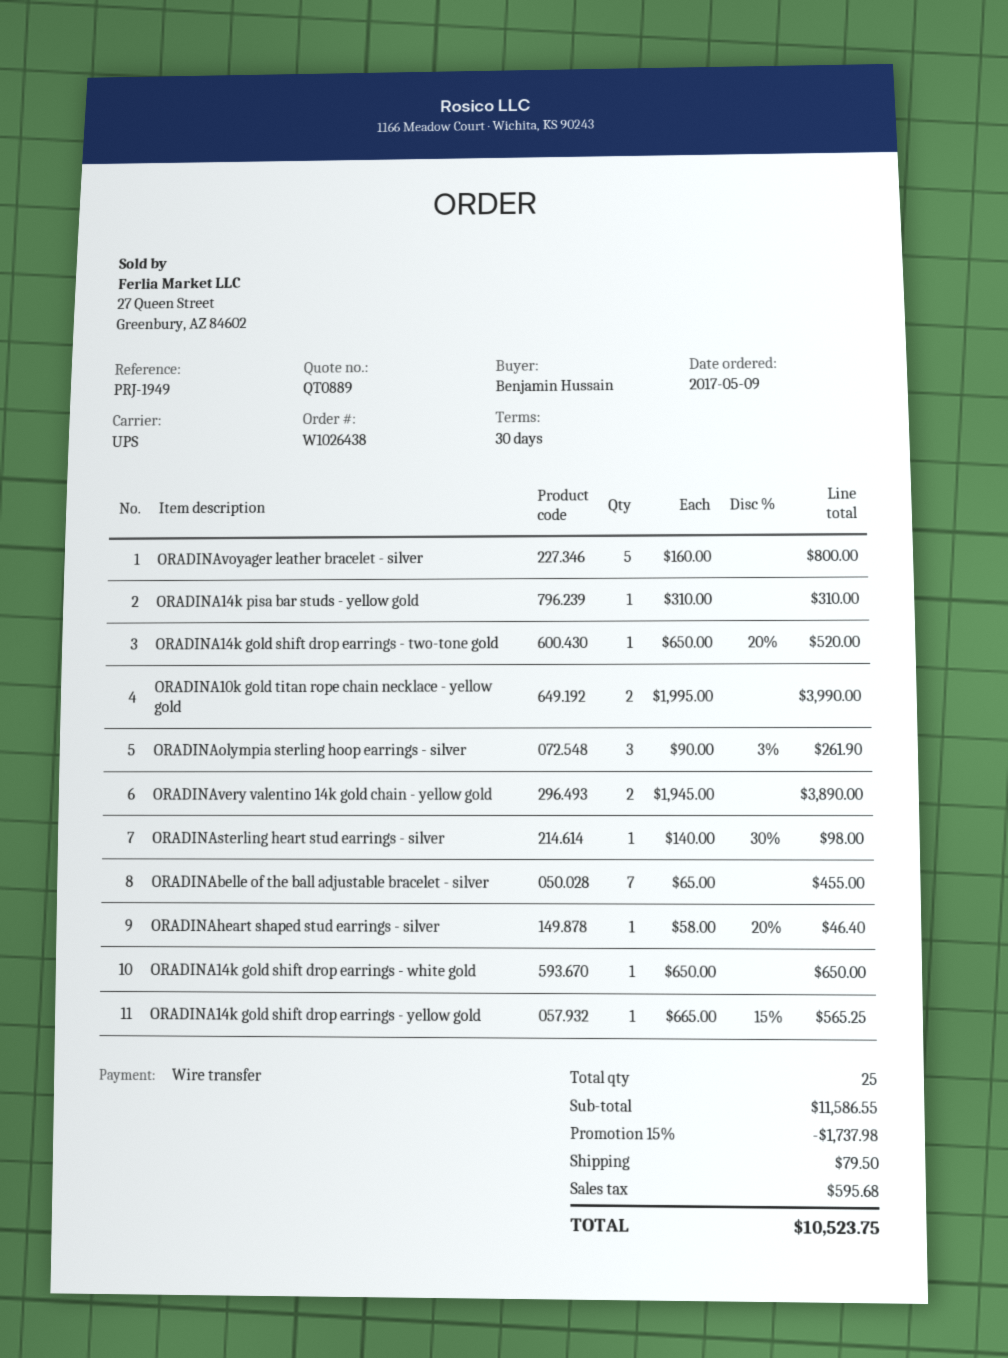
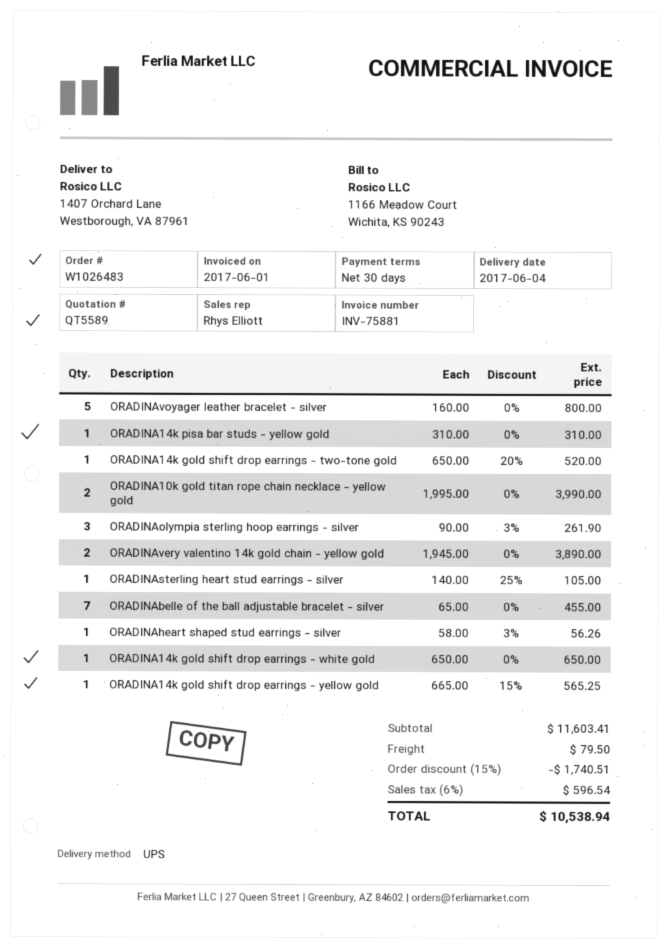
quote number: QT0889 -> QT5589
order number: W1026438 -> W1026483
ORADINAsterling heart stud earrings - silver: 1 x 140.00 - 30% = 98.00 -> 1 x 140.00 - 25% = 105.00
ORADINAheart shaped stud earrings - silver: 1 x 58.00 - 20% = 46.40 -> 1 x 58.00 - 3% = 56.26
subtotal: 11586.55 -> 11603.41
discount: 15% = 1737.98 -> 15% = 1740.51
tax: 595.68 -> 596.54
total: 10523.75 -> 10538.94

